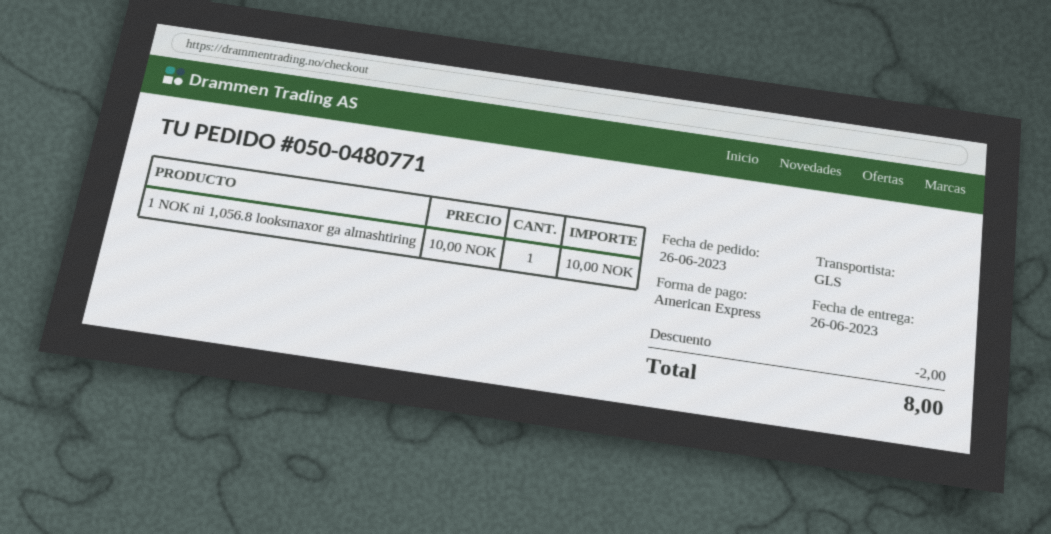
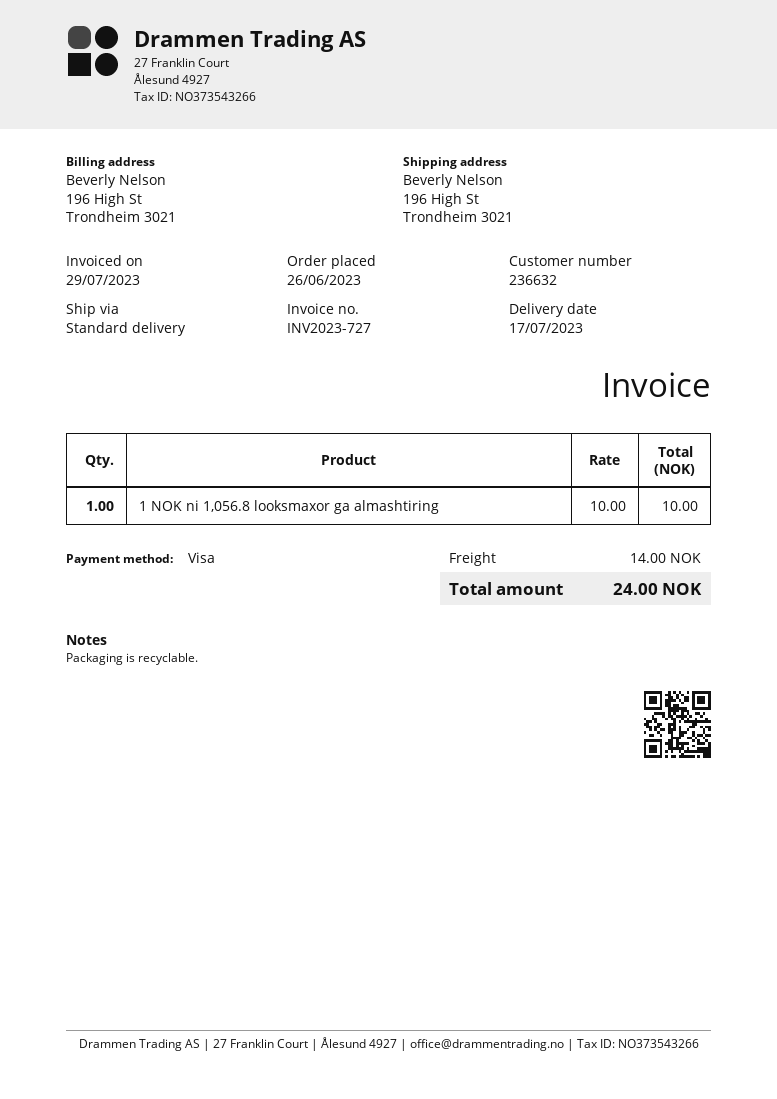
delivery date: 2023-06-26 -> 2023-07-17
payment method: American Express -> Visa
shipping method: GLS -> standard
discount: 2.00 -> none
shipping: none -> 14.00
total: 8.00 -> 24.00

